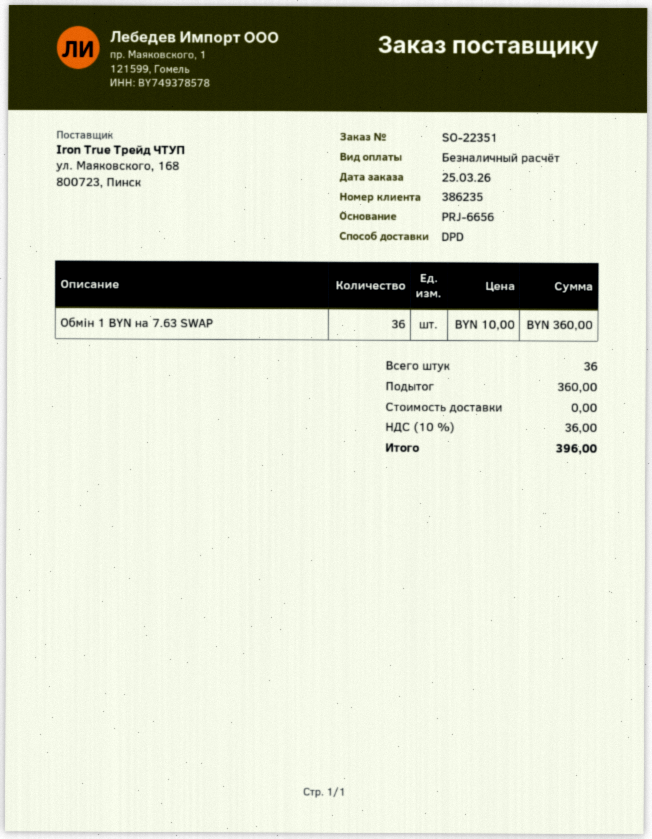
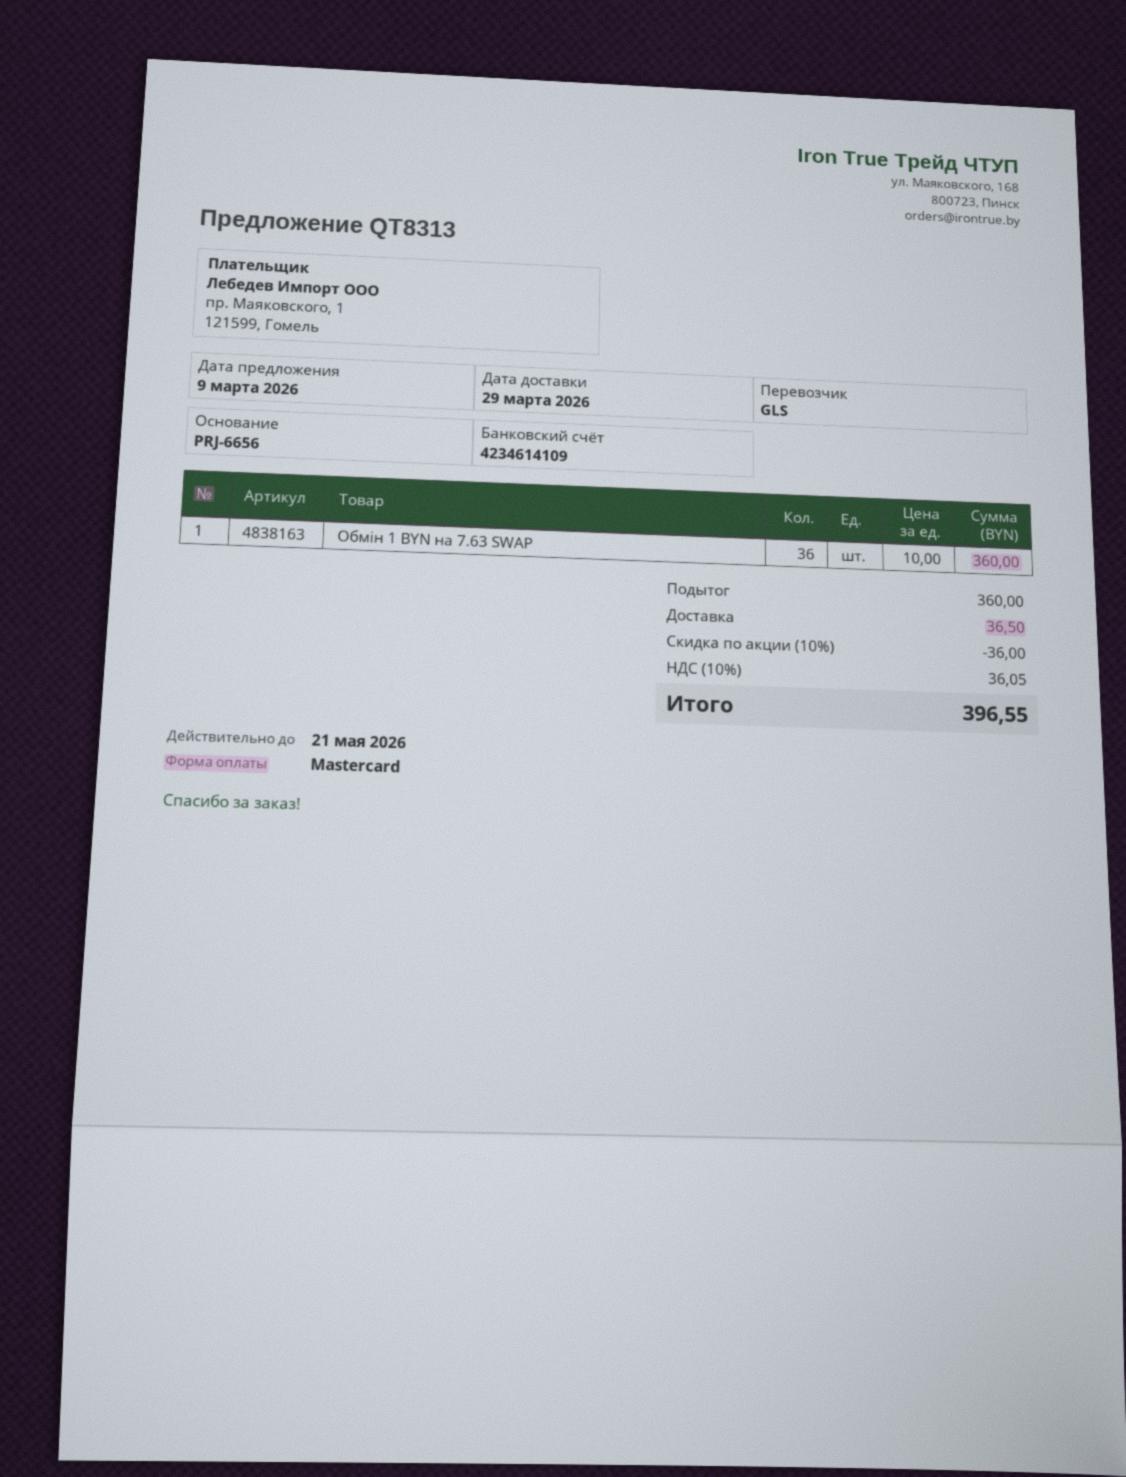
payment method: bank transfer -> Mastercard
shipping method: DPD -> GLS
discount: none -> 10% = 36.00
shipping: 0.00 -> 36.50
tax: 10% = 36.00 -> 10% = 36.05
total: 396.00 -> 396.55

